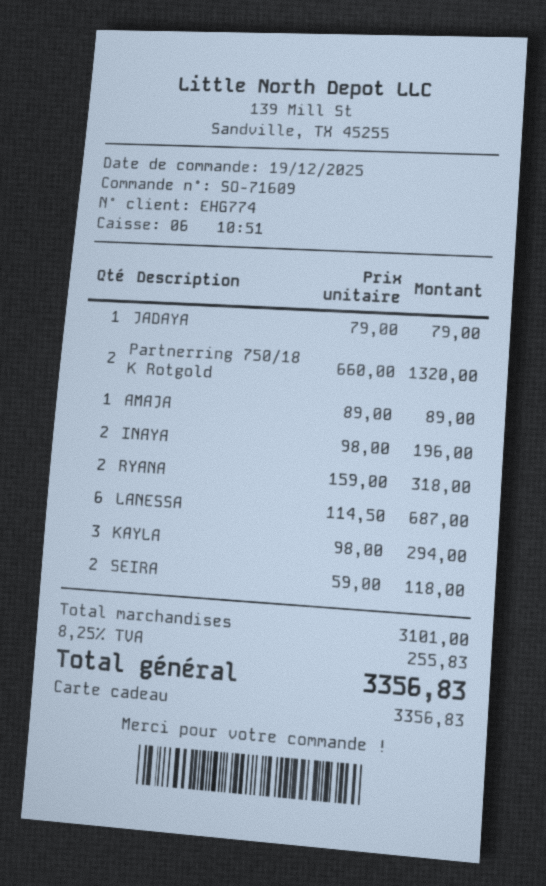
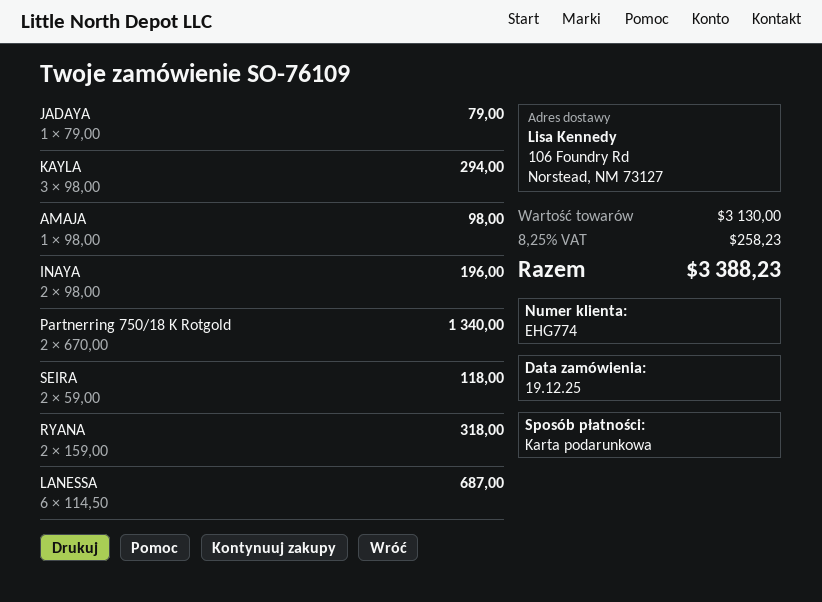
order number: SO-71609 -> SO-76109
Partnerring 750/18 K Rotgold: 2 x 660.00 = 1320.00 -> 2 x 670.00 = 1340.00
AMAJA: 1 x 89.00 = 89.00 -> 1 x 98.00 = 98.00
subtotal: 3101.00 -> 3130.00
tax: 8.25% = 255.83 -> 8.25% = 258.23
total: 3356.83 -> 3388.23

